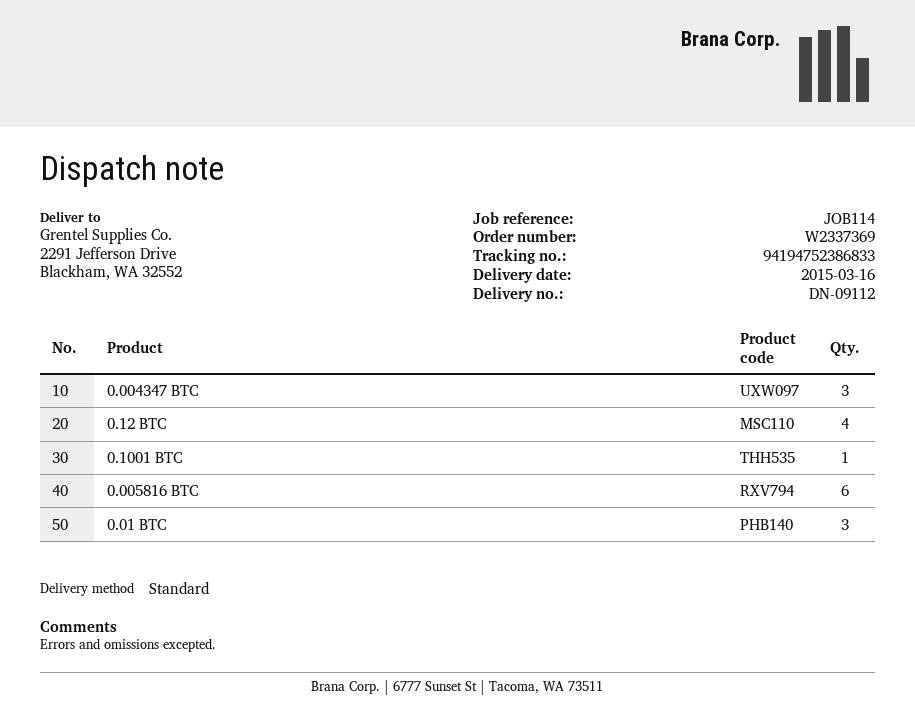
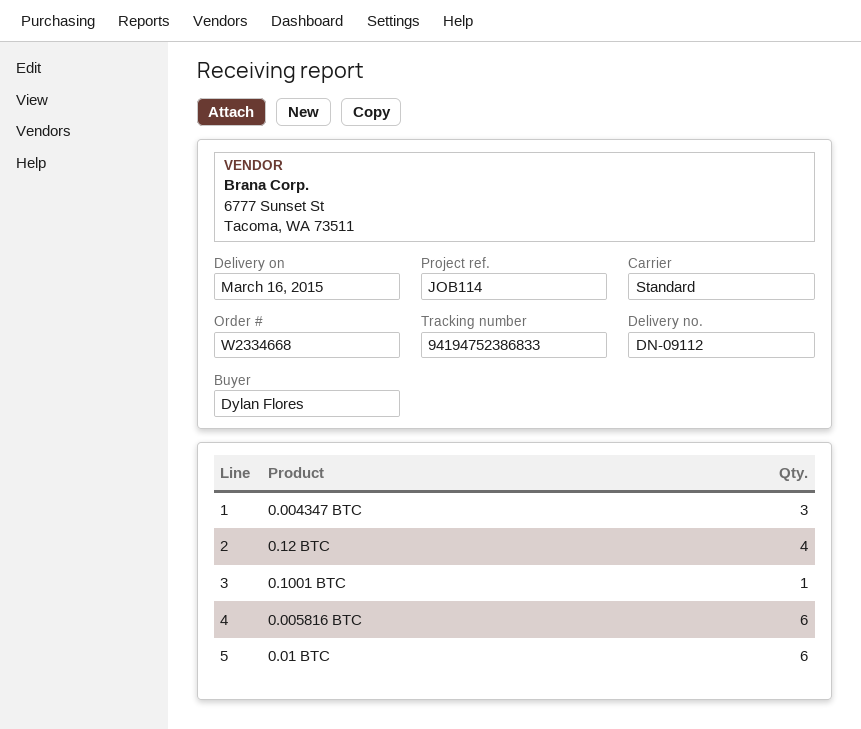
order number: W2337369 -> W2334668
0.01 BTC: 3 -> 6

